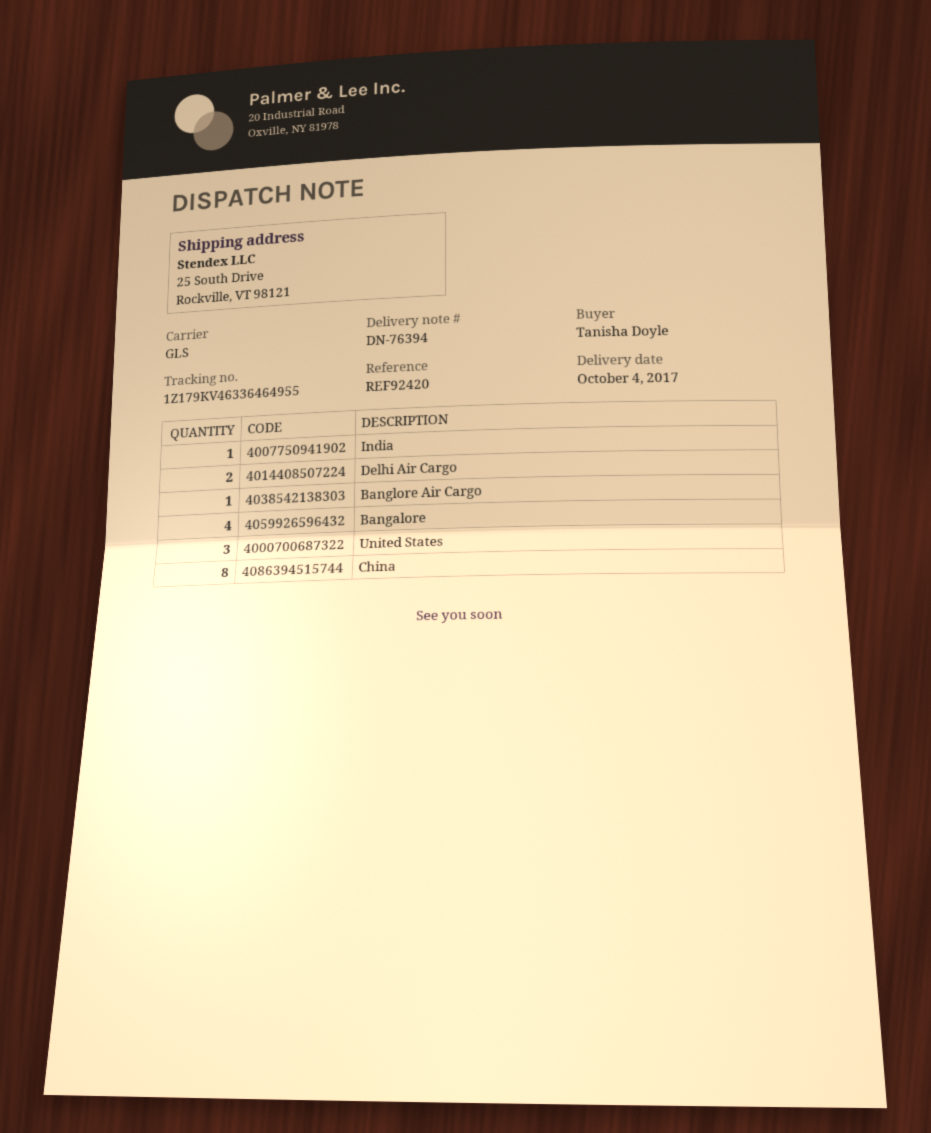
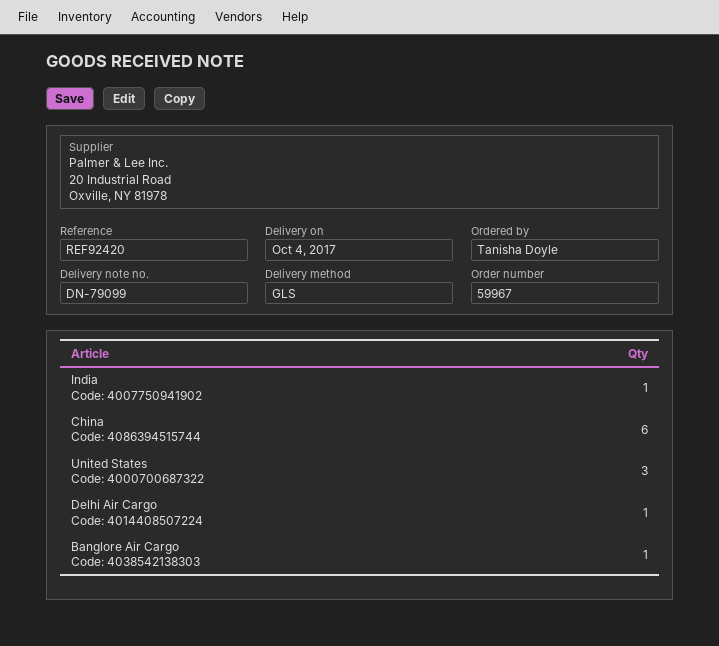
delivery note number: DN-76394 -> DN-79099
Delhi Air Cargo: 2 -> 1
Bangalore: 4 -> none
China: 8 -> 6

